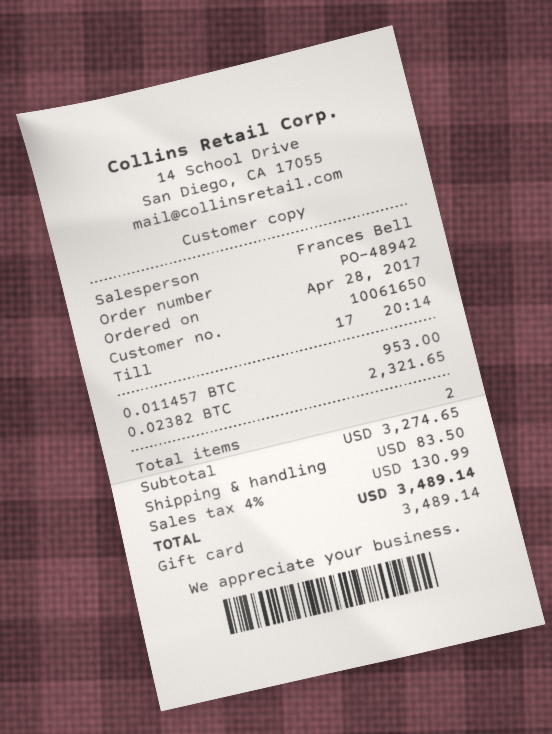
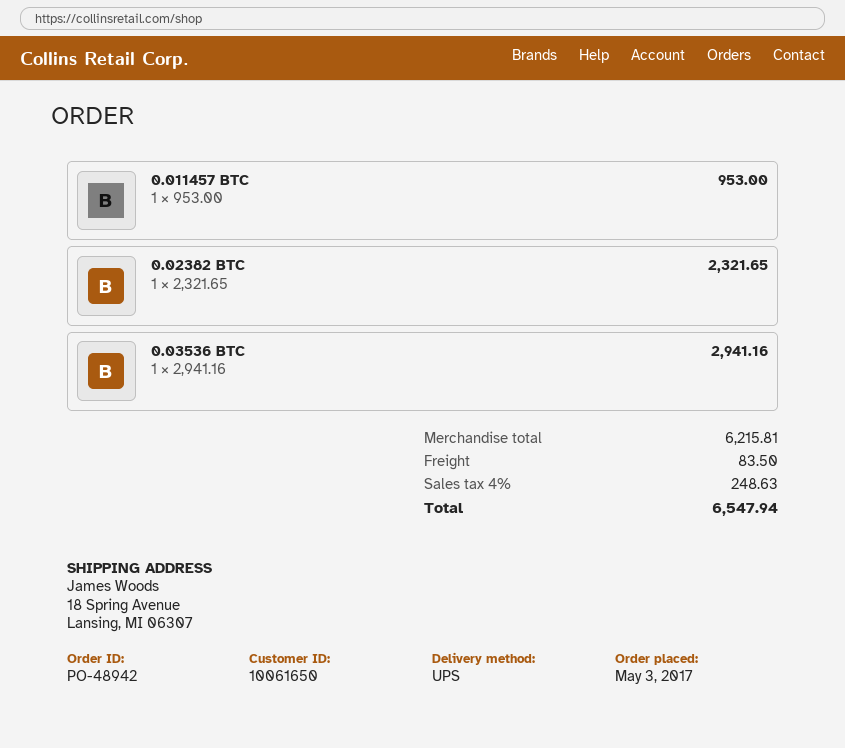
order date: 2017-04-28 -> 2017-05-03
0.03536 BTC: none -> 1 x 2941.16 = 2941.16
subtotal: 3274.65 -> 6215.81
tax: 4% = 130.99 -> 4% = 248.63
total: 3489.14 -> 6547.94

